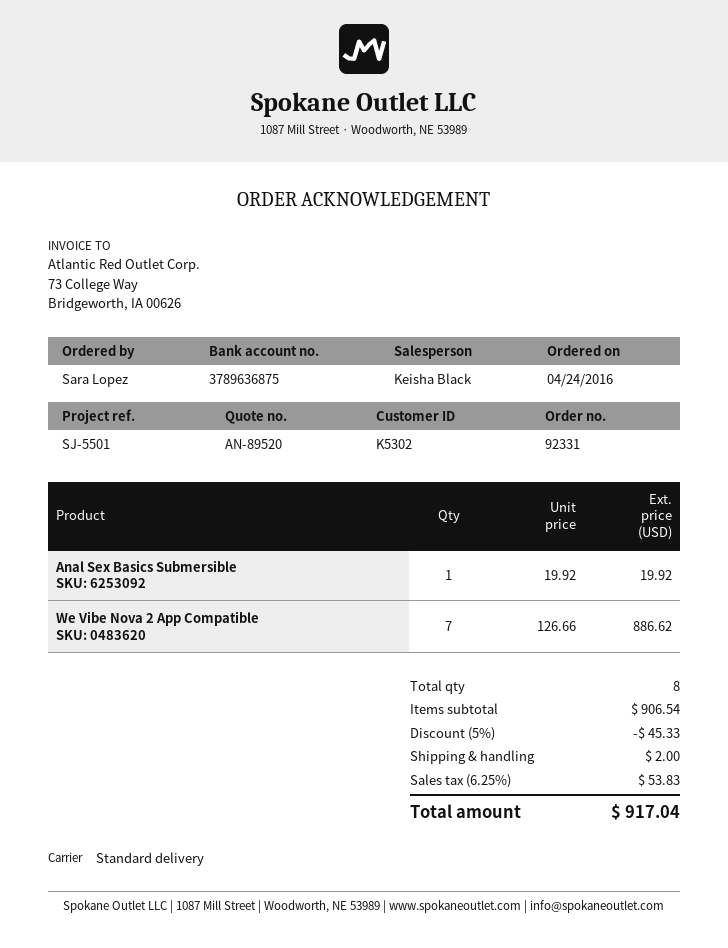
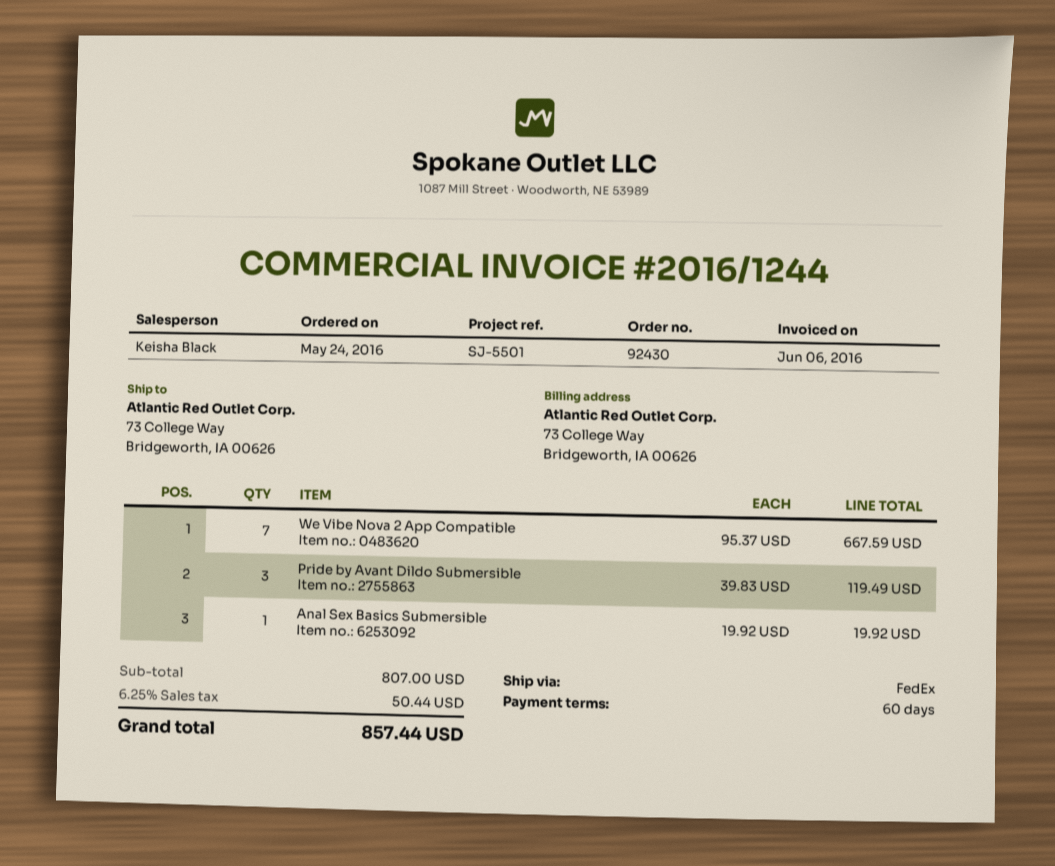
order number: 92331 -> 92430
order date: 2016-04-24 -> 2016-05-24
shipping method: standard -> FedEx
We Vibe Nova 2 App Compatible: 7 x 126.66 = 886.62 -> 7 x 95.37 = 667.59
Pride by Avant Dildo Submersible: none -> 3 x 39.83 = 119.49
subtotal: 906.54 -> 807.00
discount: 5% = 45.33 -> none
shipping: 2.00 -> none
tax: 6.25% = 53.83 -> 6.25% = 50.44
total: 917.04 -> 857.44

